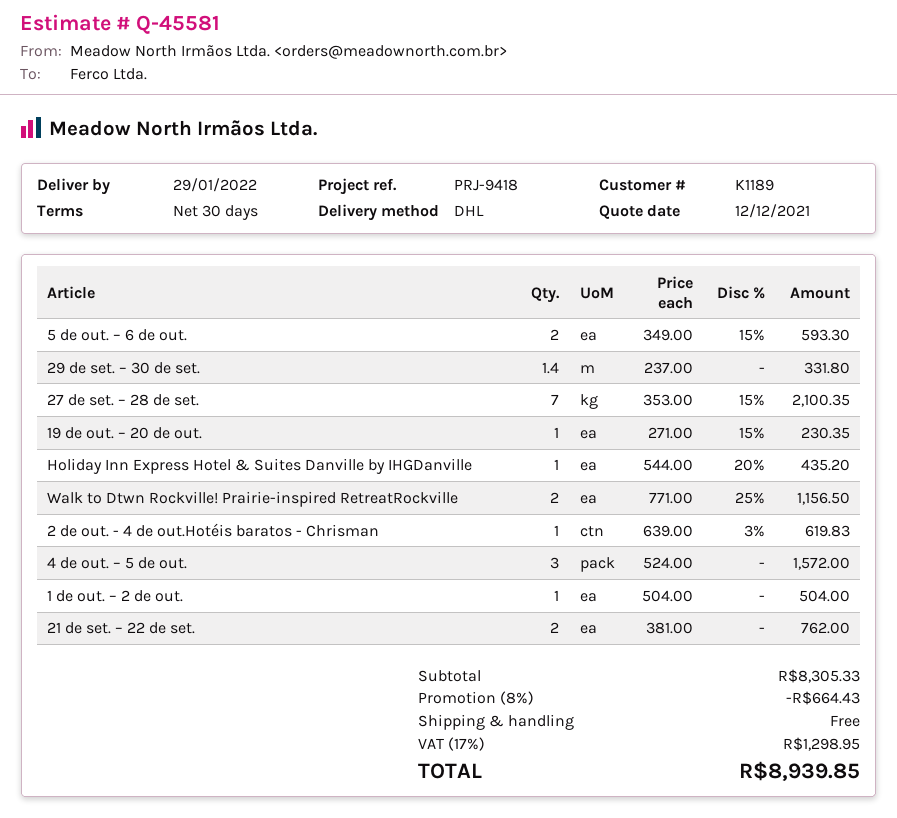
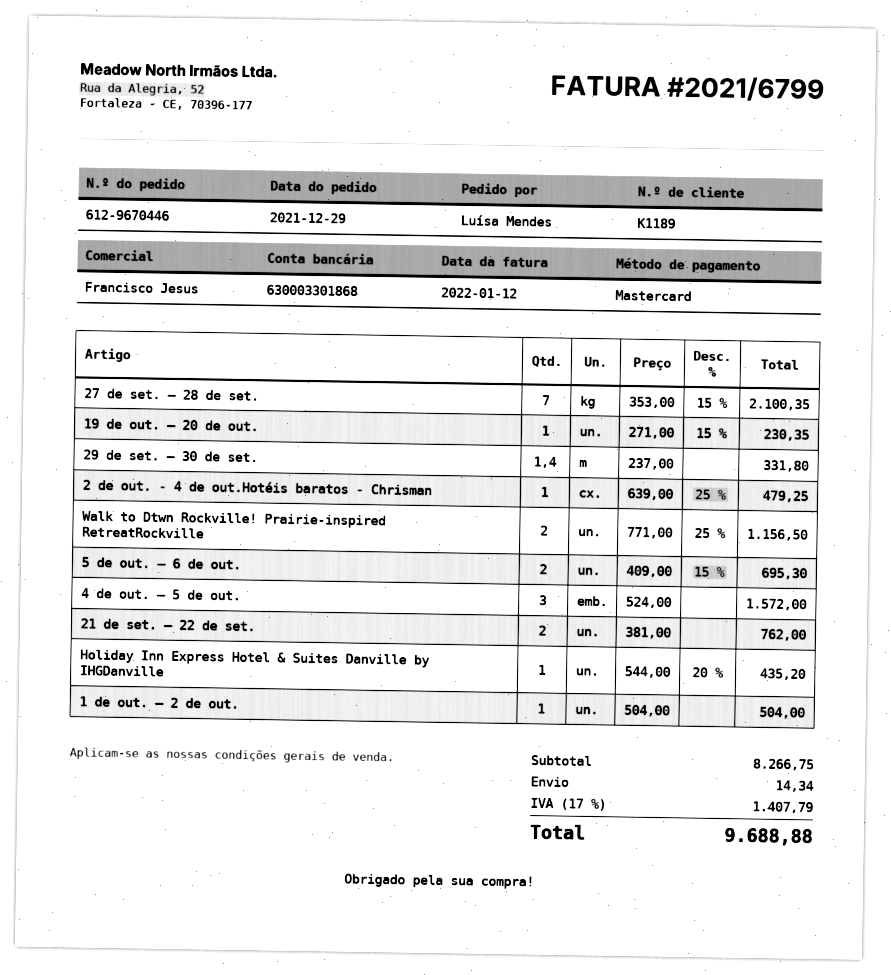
5 de out. – 6 de out.: 2 x 349.00 - 15% = 593.30 -> 2 x 409.00 - 15% = 695.30
2 de out. - 4 de out.Hotéis baratos - Chrisman: 1 x 639.00 - 3% = 619.83 -> 1 x 639.00 - 25% = 479.25
subtotal: 8305.33 -> 8266.75
discount: 8% = 664.43 -> none
shipping: 0.00 -> 14.34
tax: 17% = 1298.95 -> 17% = 1407.79
total: 8939.85 -> 9688.88

